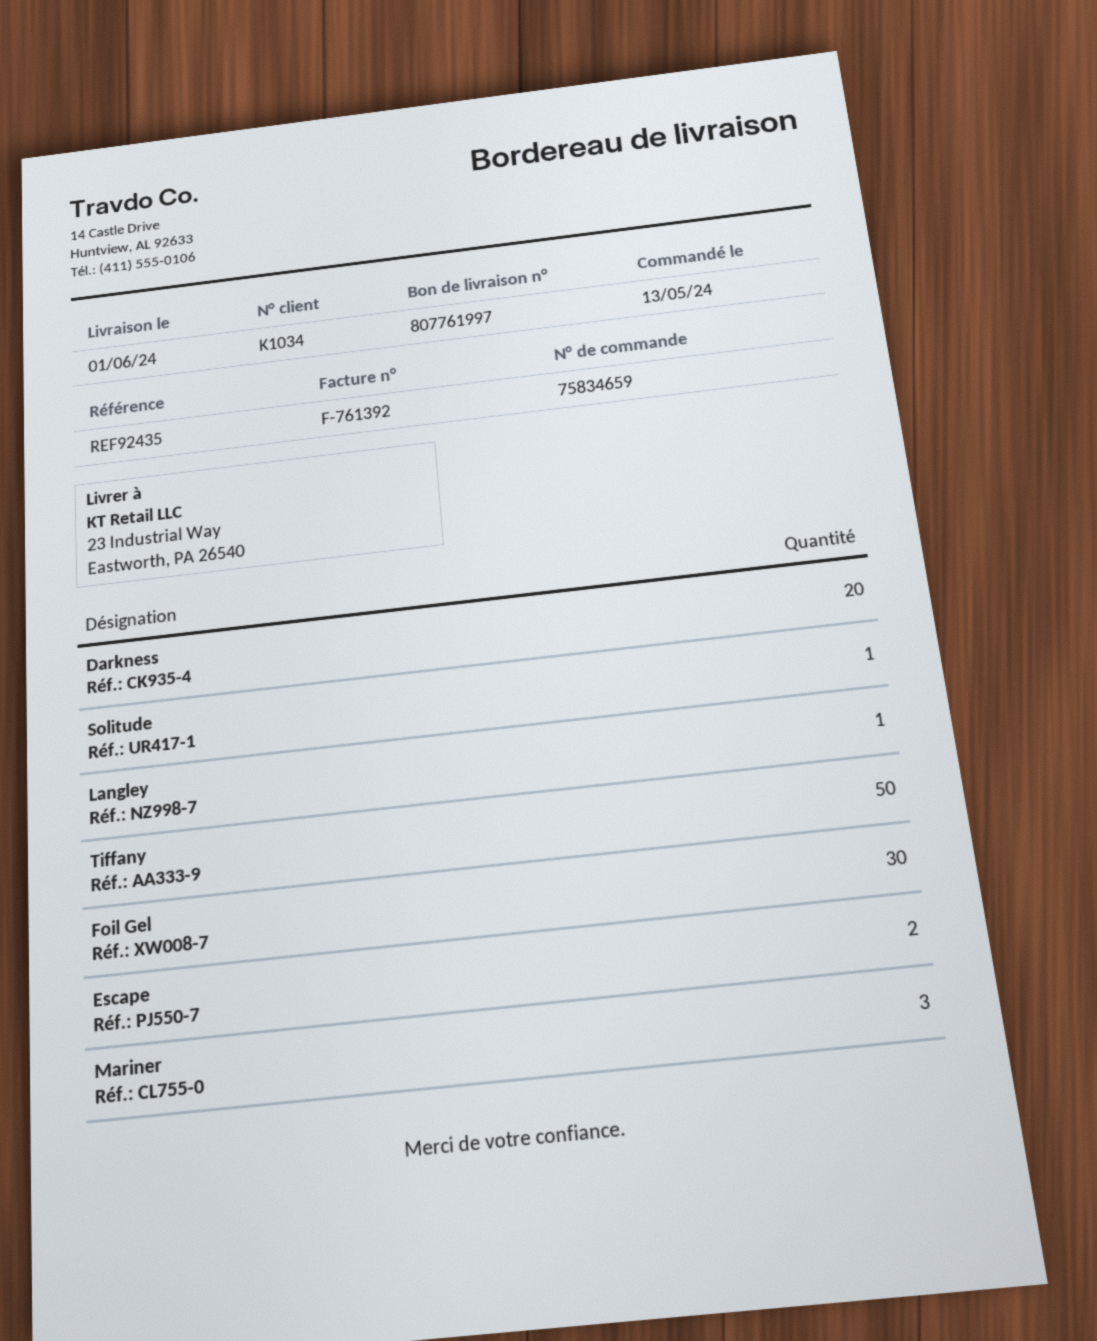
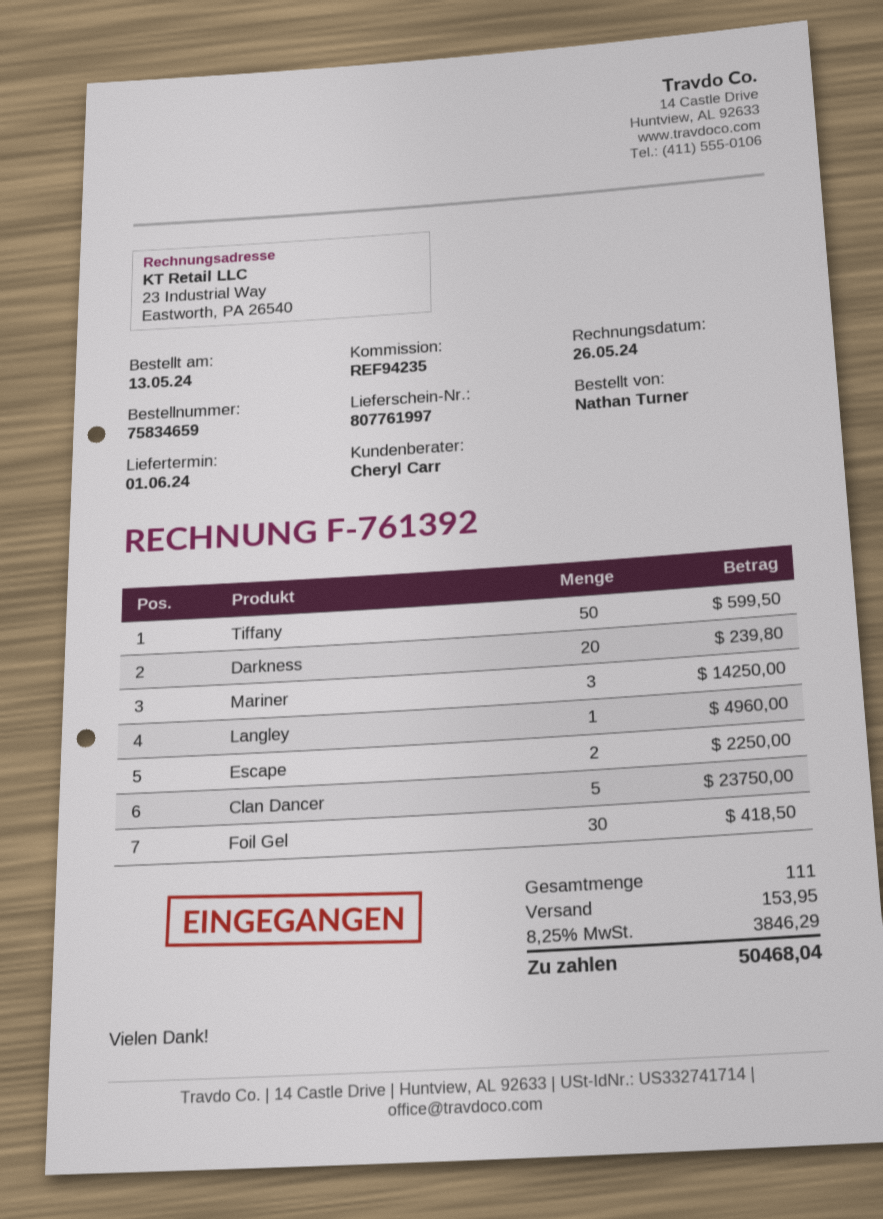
reference: REF92435 -> REF94235
Solitude: 1 -> none
Clan Dancer: none -> 5

